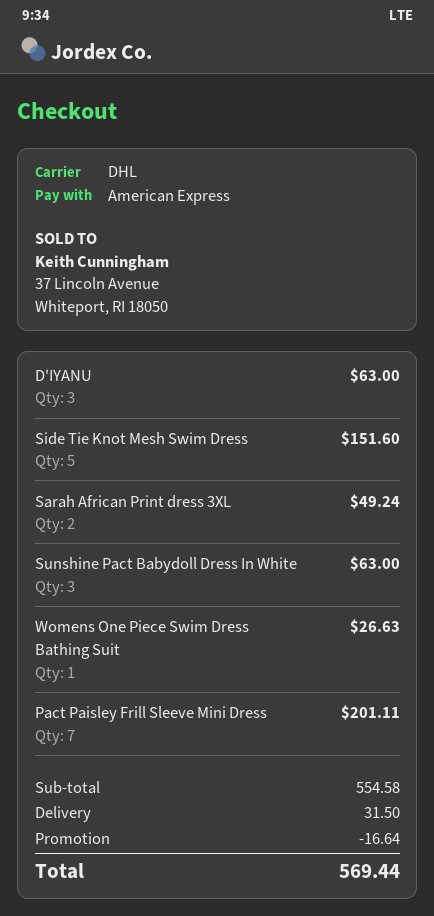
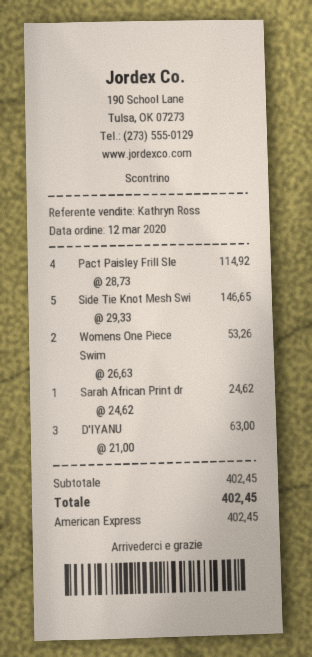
Side Tie Knot Mesh Swim Dress: 5 for 151.60 -> 5 for 146.65
Sarah African Print dress 3XL: 2 for 49.24 -> 1 for 24.62
Sunshine Pact Babydoll Dress In White: 3 for 63.00 -> none
Womens One Piece Swim Dress Bathing Suit: 1 for 26.63 -> 2 for 53.26
Pact Paisley Frill Sleeve Mini Dress: 7 for 201.11 -> 4 for 114.92
subtotal: 554.58 -> 402.45
discount: 16.64 -> none
shipping: 31.50 -> none
total: 569.44 -> 402.45

